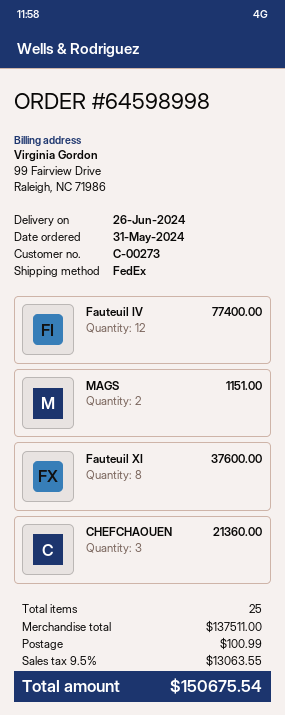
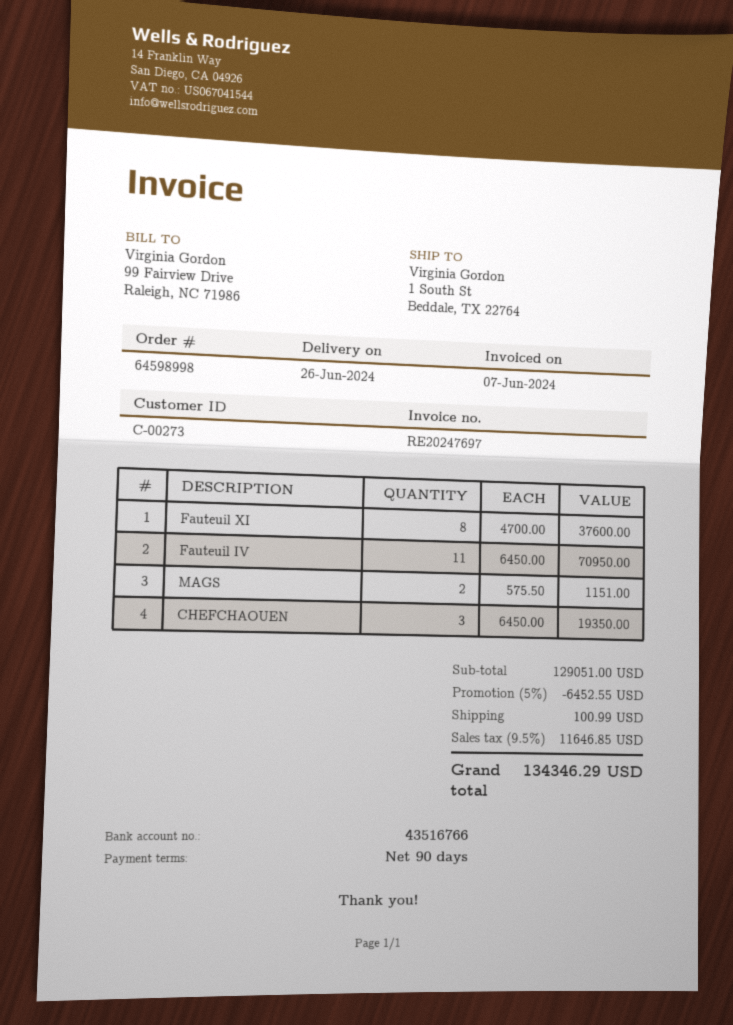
Fauteuil IV: 12 for 77400.00 -> 11 for 70950.00
CHEFCHAOUEN: 3 for 21360.00 -> 3 for 19350.00
subtotal: 137511.00 -> 129051.00
discount: none -> 5% = 6452.55
tax: 9.5% = 13063.55 -> 9.5% = 11646.85
total: 150675.54 -> 134346.29

